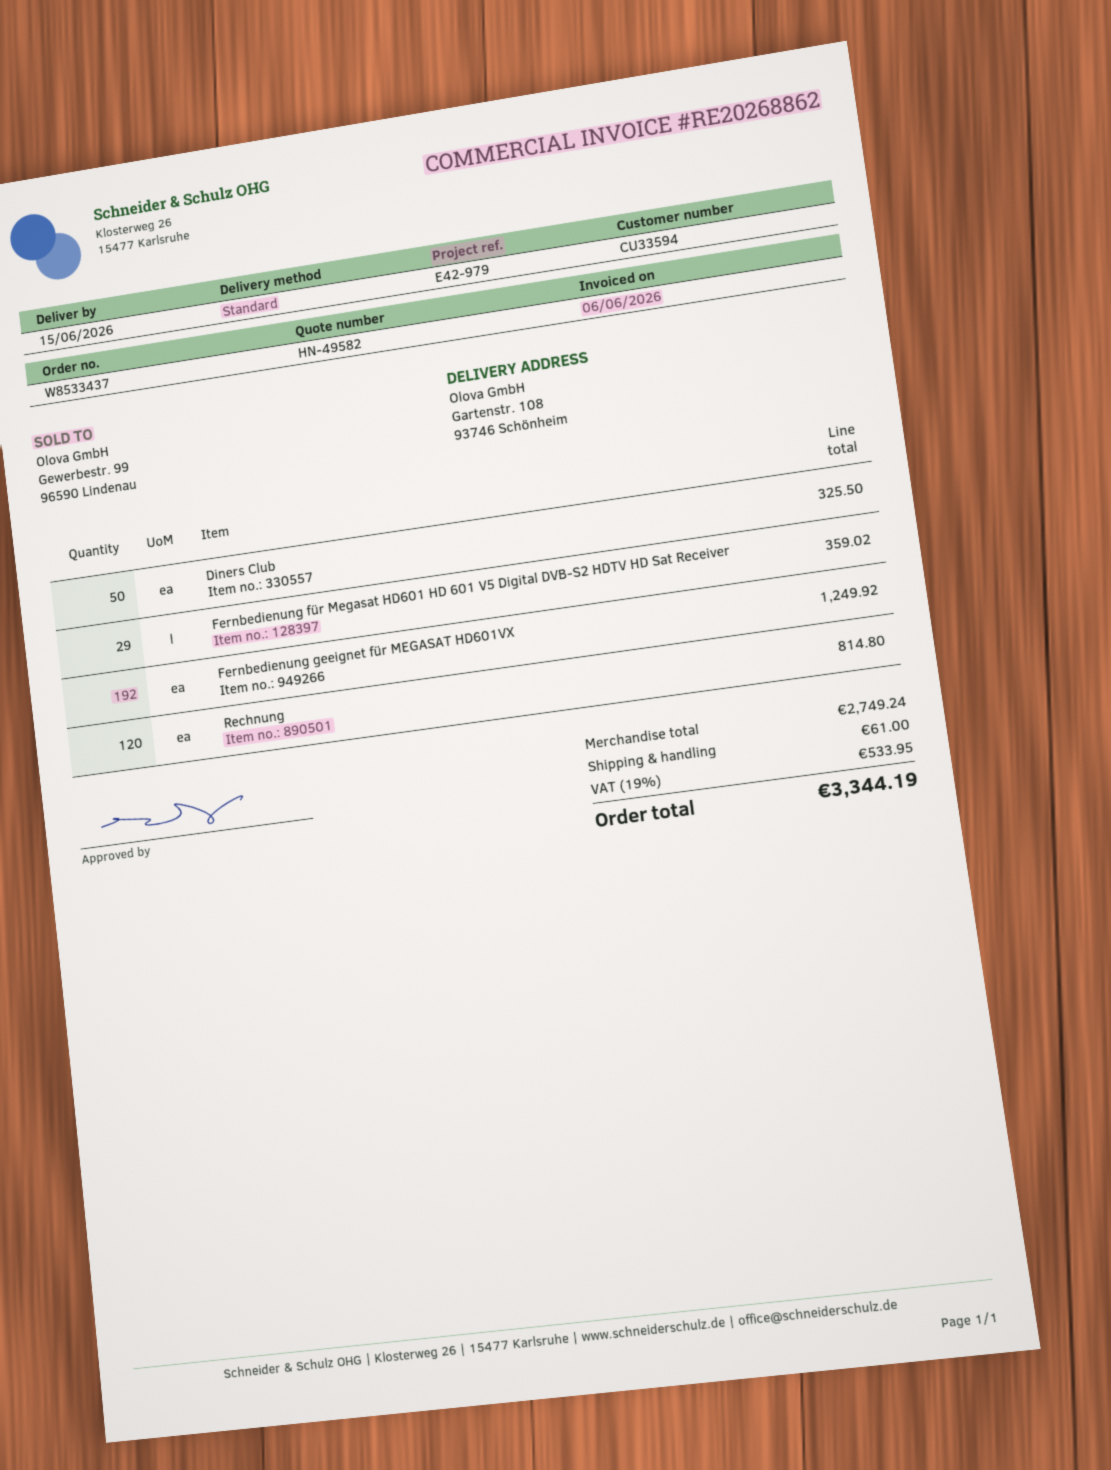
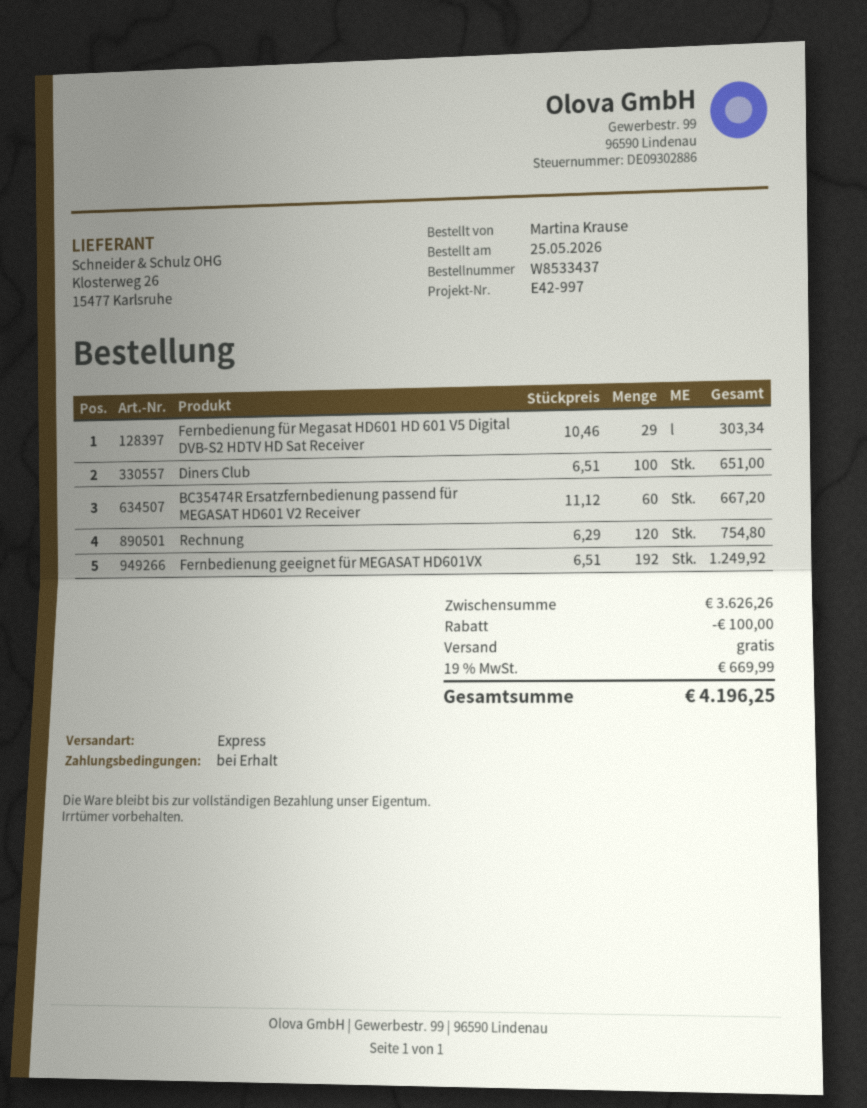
reference: E42-979 -> E42-997
shipping method: standard -> express
Diners Club: 50 for 325.50 -> 100 for 651.00
Fernbedienung für Megasat HD601 HD 601 V5 Digital DVB-S2 HDTV HD Sat Receiver: 29 for 359.02 -> 29 for 303.34
Rechnung: 120 for 814.80 -> 120 for 754.80
BC35474R Ersatzfernbedienung passend für MEGASAT HD601 V2 Receiver: none -> 60 for 667.20
subtotal: 2749.24 -> 3626.26
discount: none -> 100.00
shipping: 61.00 -> 0.00
tax: 19% = 533.95 -> 19% = 669.99
total: 3344.19 -> 4196.25

